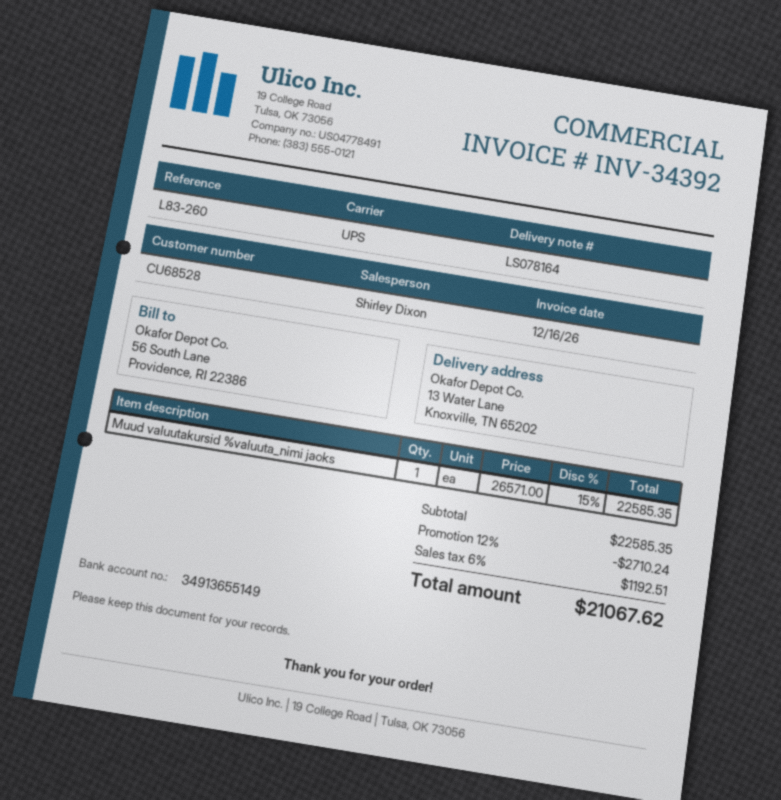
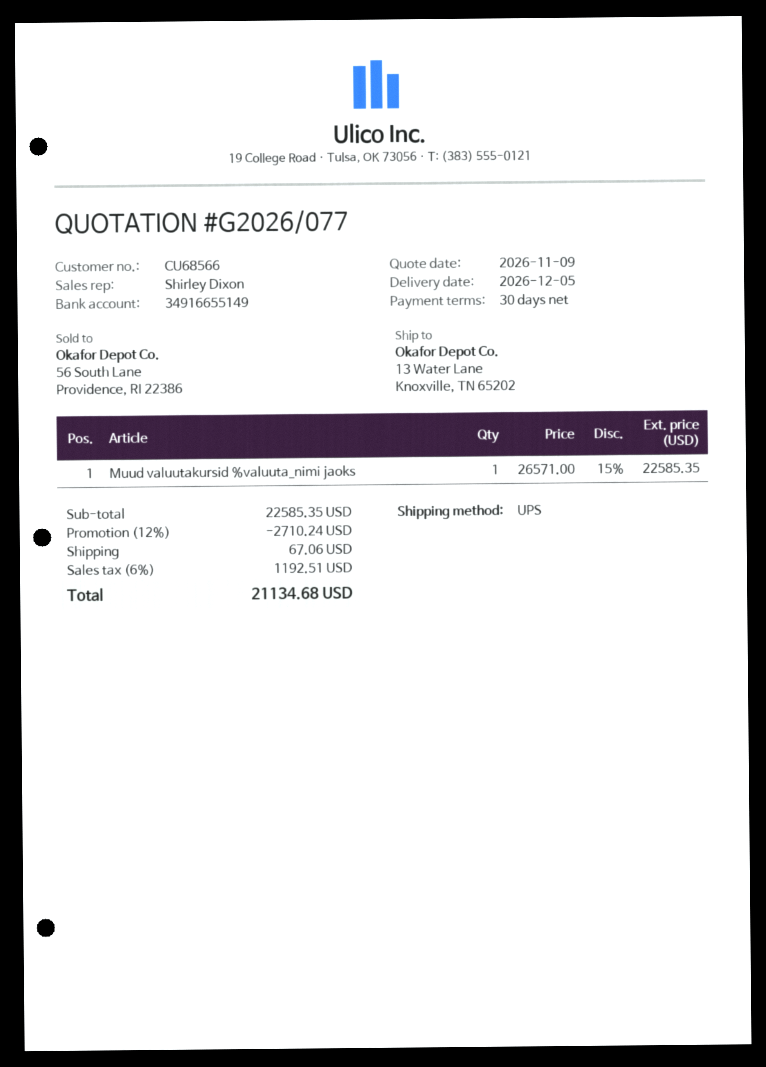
customer number: CU68528 -> CU68566
bank account: 34913655149 -> 34916655149
shipping: none -> 67.06
total: 21067.62 -> 21134.68

